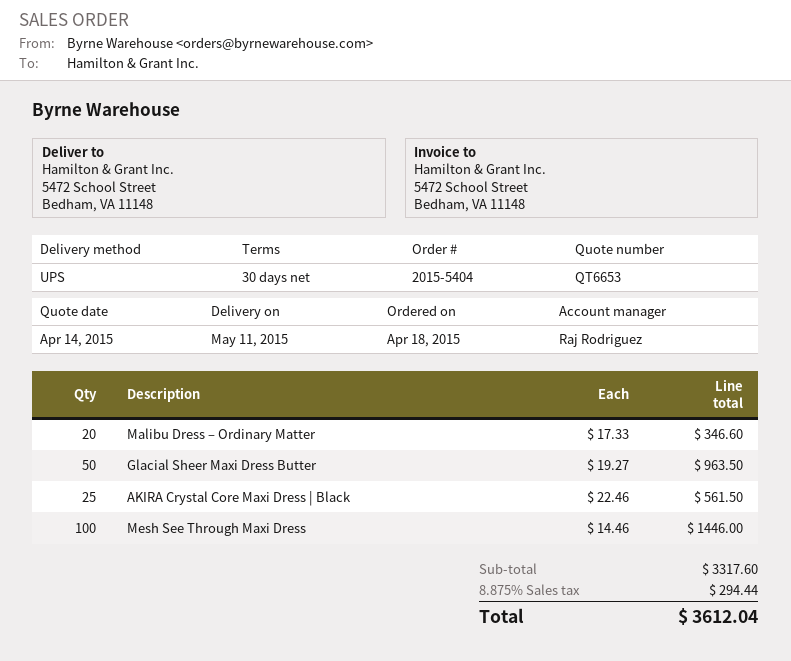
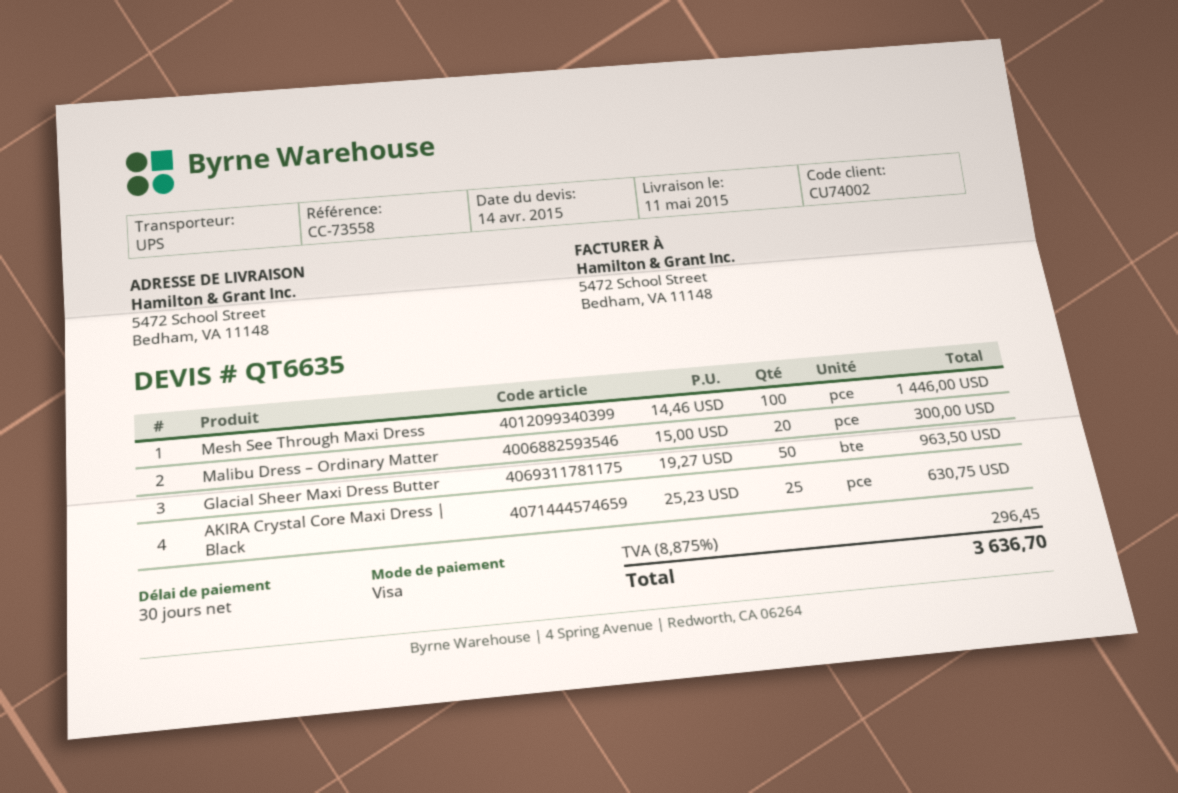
quote number: QT6653 -> QT6635
Malibu Dress – Ordinary Matter: 20 x 17.33 = 346.60 -> 20 x 15.00 = 300.00
AKIRA Crystal Core Maxi Dress | Black: 25 x 22.46 = 561.50 -> 25 x 25.23 = 630.75
tax: 8.875% = 294.44 -> 8.875% = 296.45
total: 3612.04 -> 3636.70

